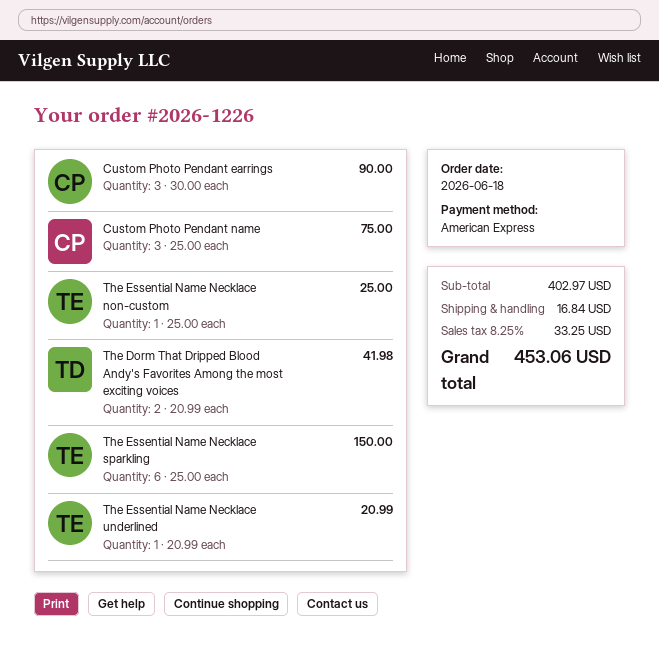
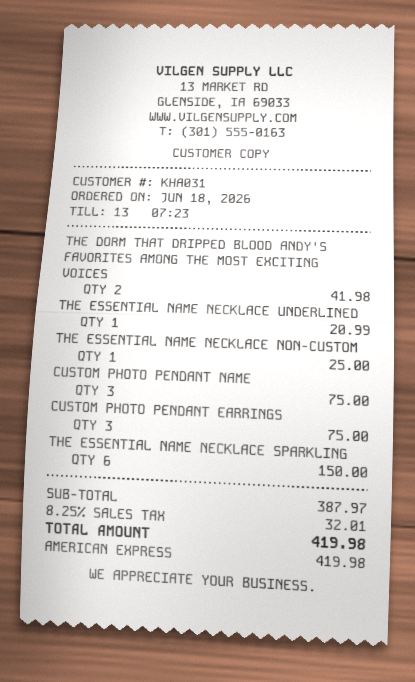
Custom Photo Pendant earrings: 3 for 90.00 -> 3 for 75.00
subtotal: 402.97 -> 387.97
shipping: 16.84 -> none
tax: 8.25% = 33.25 -> 8.25% = 32.01
total: 453.06 -> 419.98

